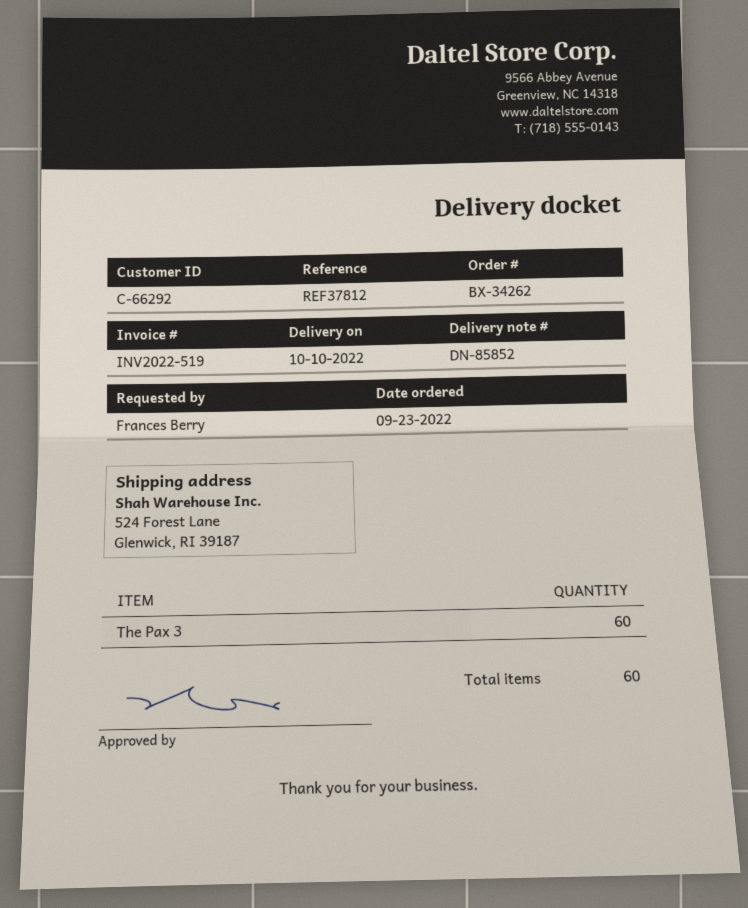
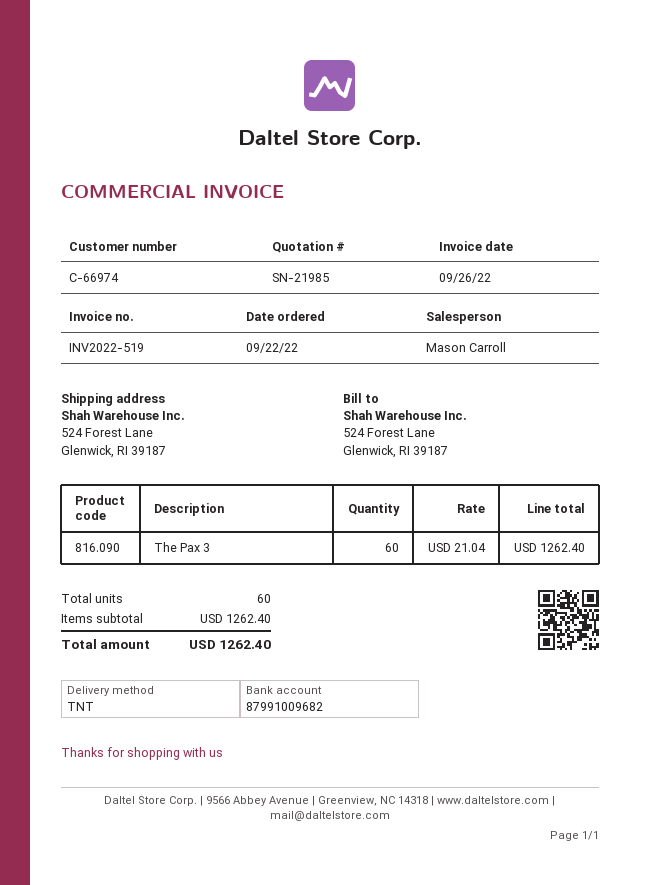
order date: 2022-09-23 -> 2022-09-22
customer number: C-66292 -> C-66974

